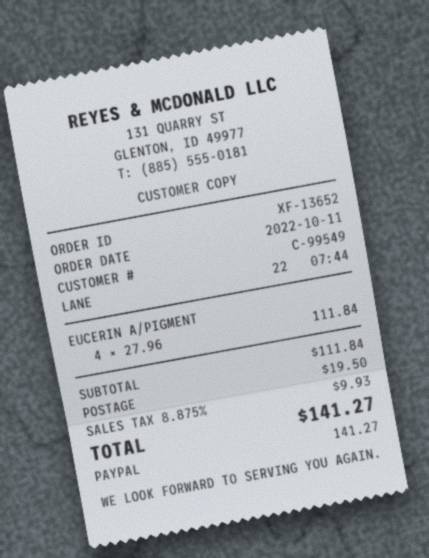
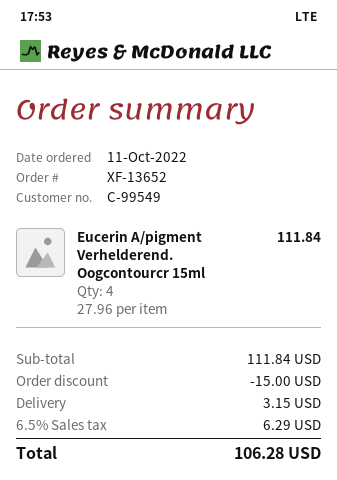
discount: none -> 15.00
shipping: 19.50 -> 3.15
tax: 8.875% = 9.93 -> 6.5% = 6.29
total: 141.27 -> 106.28

